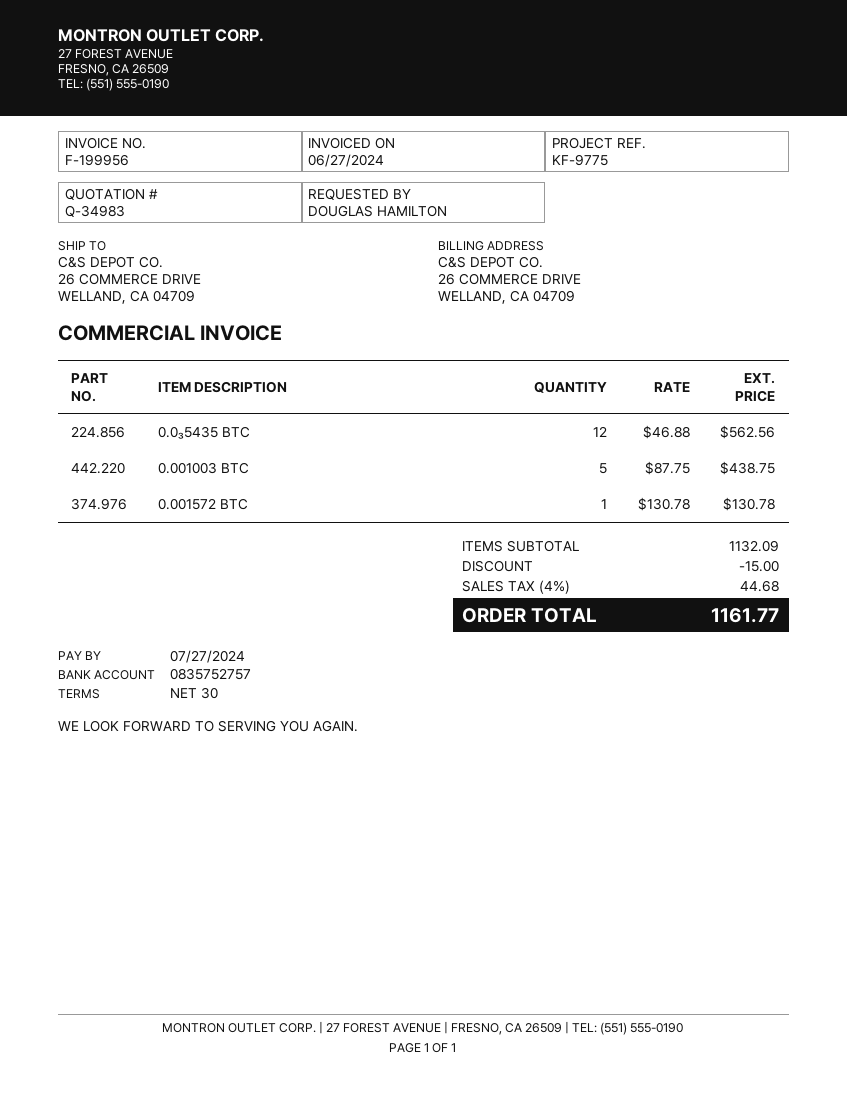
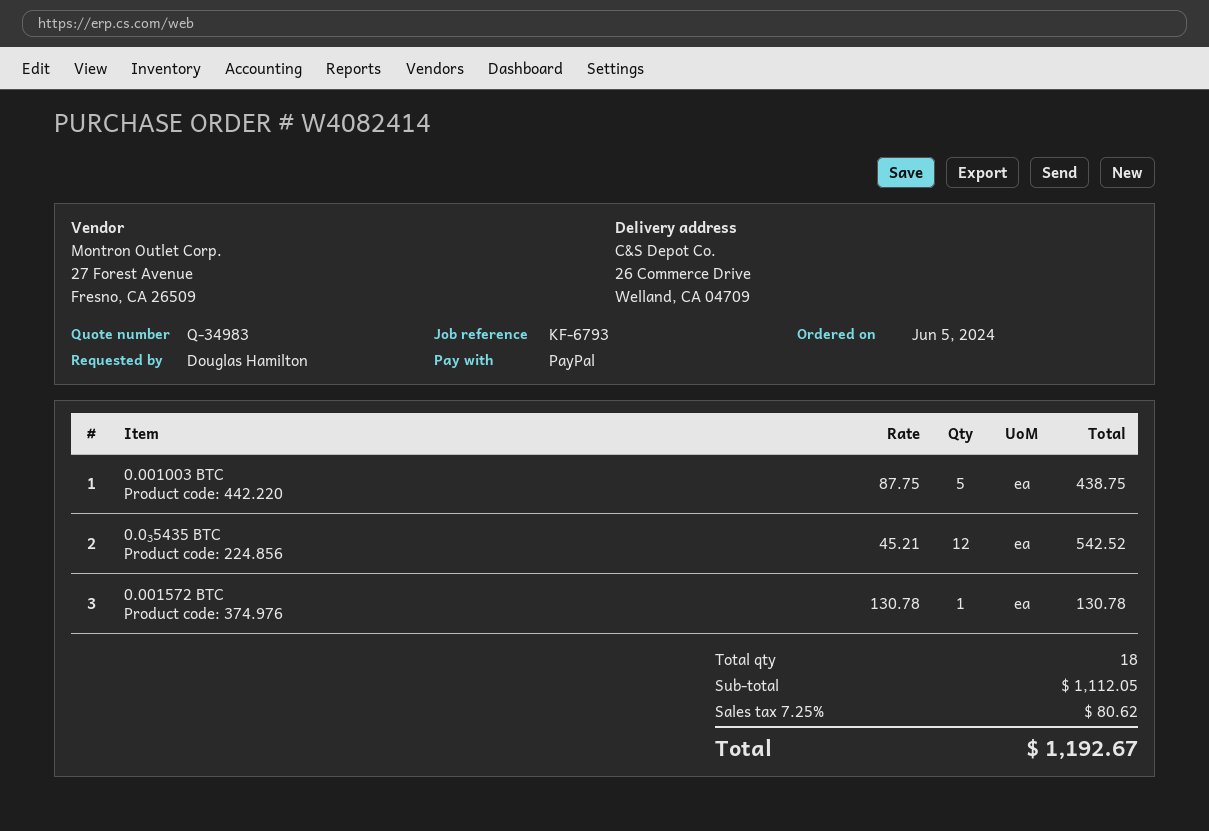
reference: KF-9775 -> KF-6793
0.0₃5435 BTC: 12 x 46.88 = 562.56 -> 12 x 45.21 = 542.52
subtotal: 1132.09 -> 1112.05
discount: 15.00 -> none
tax: 4% = 44.68 -> 7.25% = 80.62
total: 1161.77 -> 1192.67

